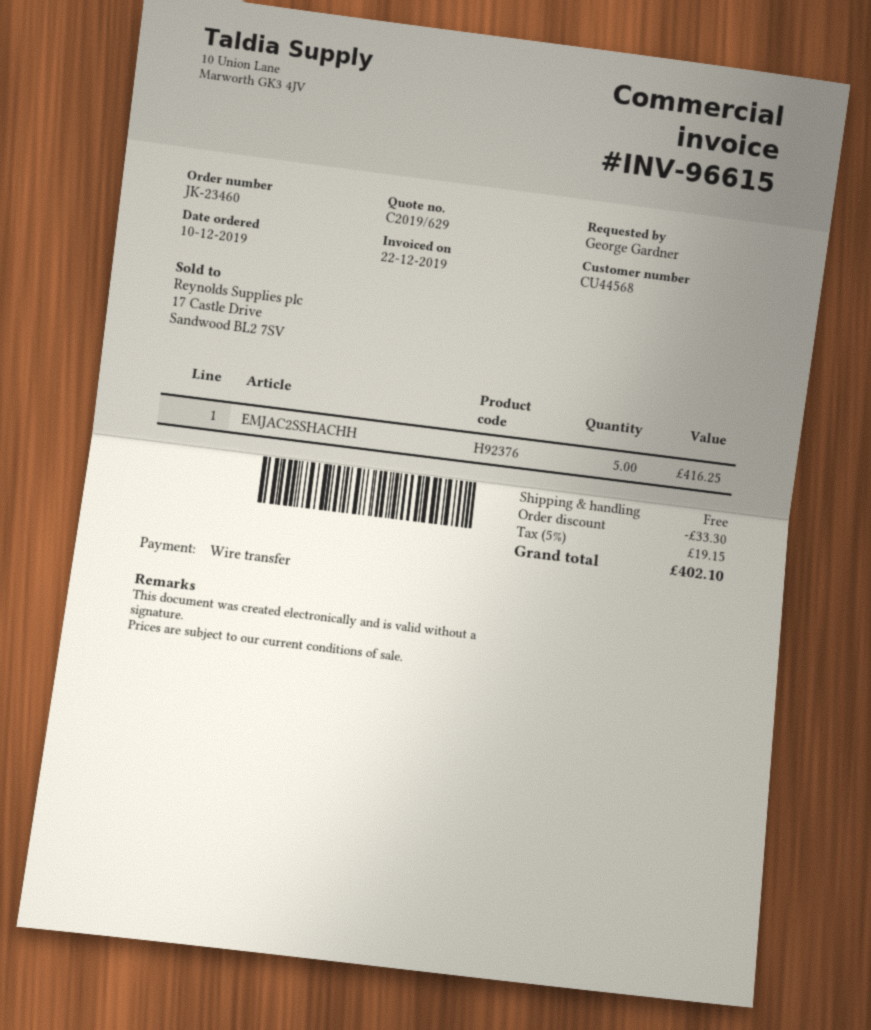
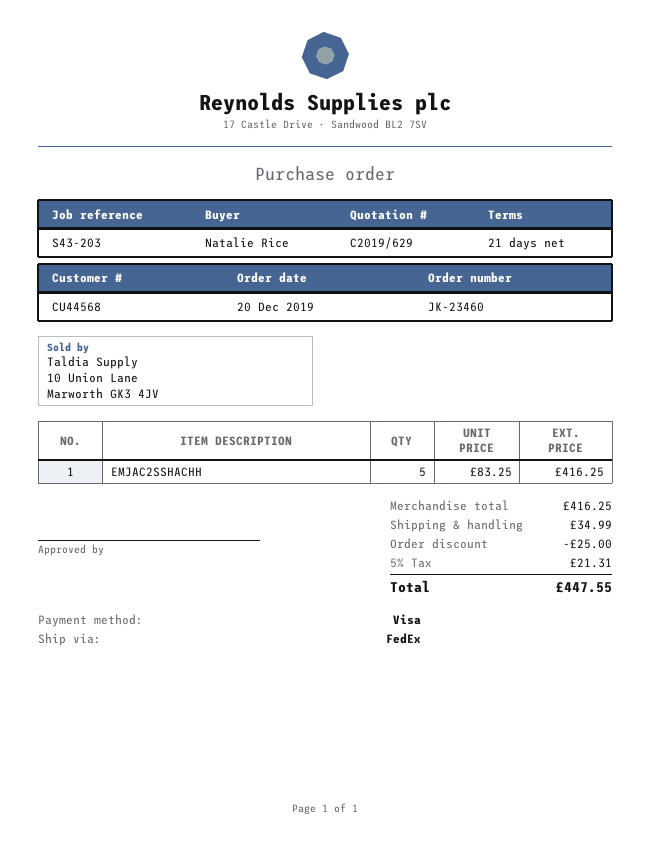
order date: 2019-12-10 -> 2019-12-20
ordered by: George Gardner -> Natalie Rice
payment method: bank transfer -> Visa
discount: 33.30 -> 25.00
shipping: 0.00 -> 34.99
tax: 5% = 19.15 -> 5% = 21.31
total: 402.10 -> 447.55

